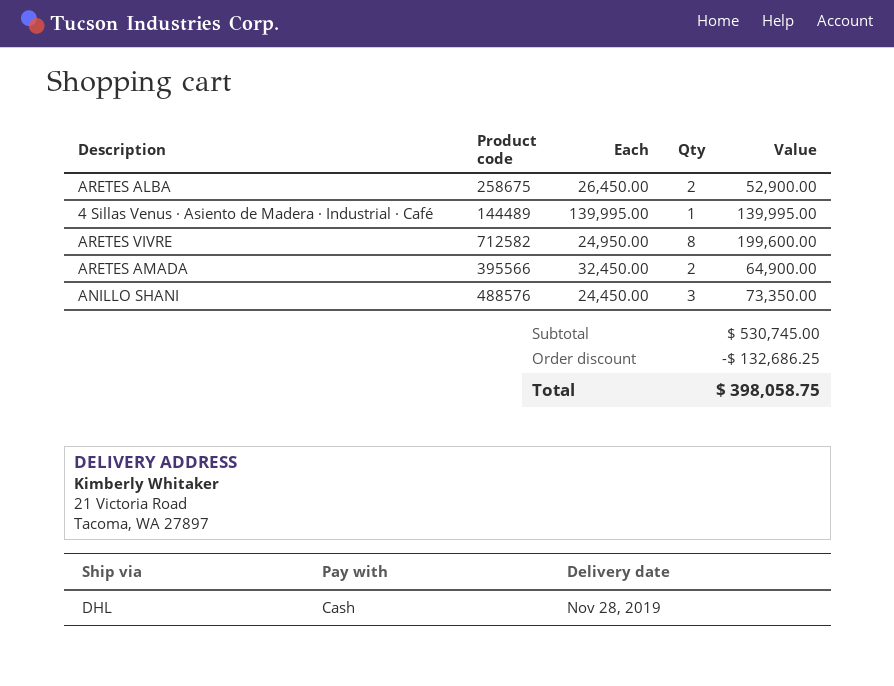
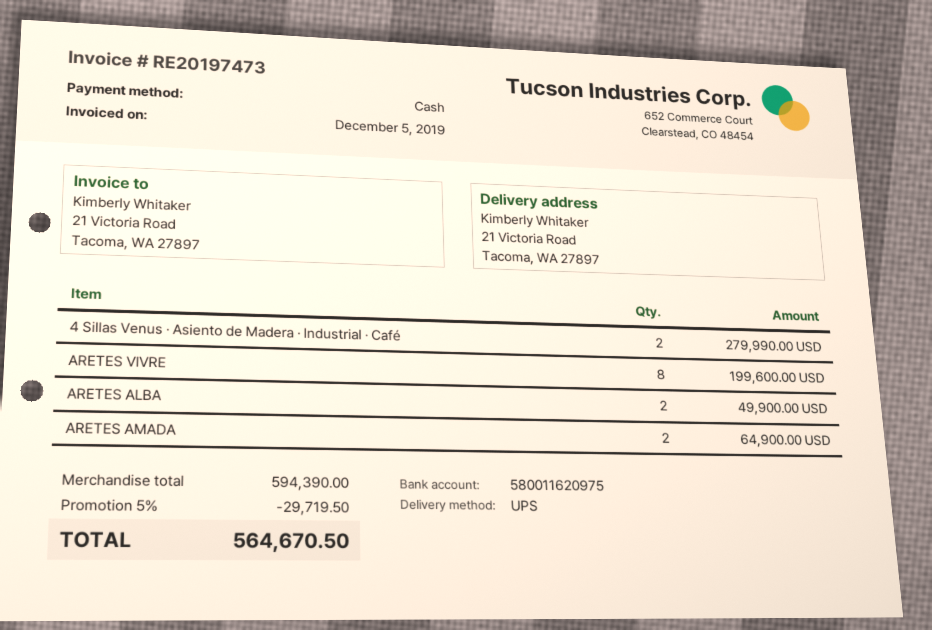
shipping method: DHL -> UPS
ARETES ALBA: 2 for 52900.00 -> 2 for 49900.00
4 Sillas Venus · Asiento de Madera · Industrial · Café: 1 for 139995.00 -> 2 for 279990.00
ANILLO SHANI: 3 for 73350.00 -> none
subtotal: 530745.00 -> 594390.00
discount: 132686.25 -> 29719.50
total: 398058.75 -> 564670.50

